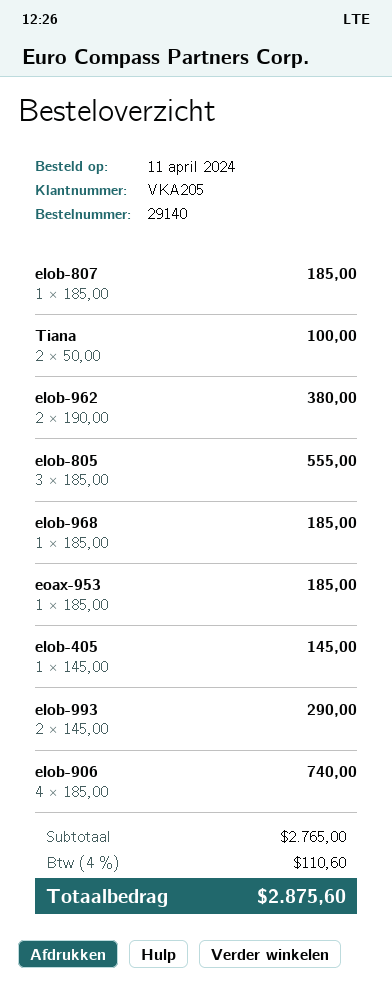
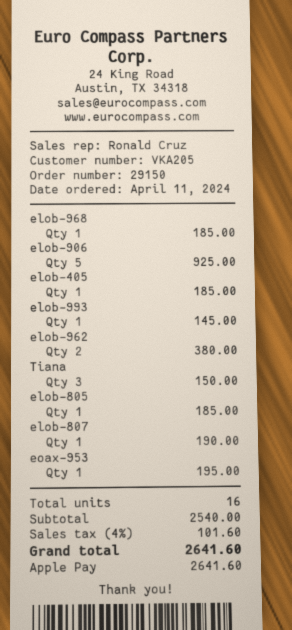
order number: 29140 -> 29150
elob-807: 1 for 185.00 -> 1 for 190.00
Tiana: 2 for 100.00 -> 3 for 150.00
elob-805: 3 for 555.00 -> 1 for 185.00
eoax-953: 1 for 185.00 -> 1 for 195.00
elob-405: 1 for 145.00 -> 1 for 185.00
elob-993: 2 for 290.00 -> 1 for 145.00
elob-906: 4 for 740.00 -> 5 for 925.00
subtotal: 2765.00 -> 2540.00
tax: 4% = 110.60 -> 4% = 101.60
total: 2875.60 -> 2641.60

